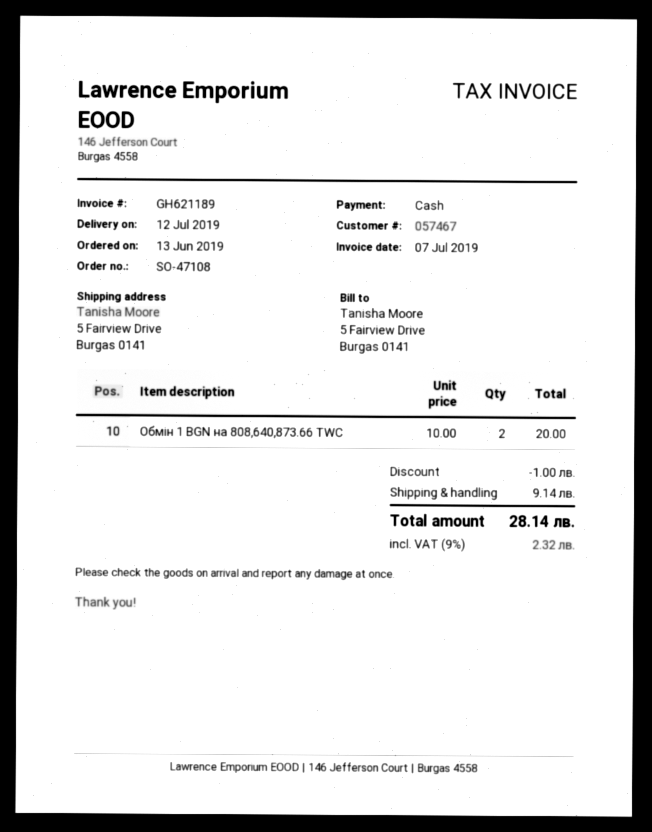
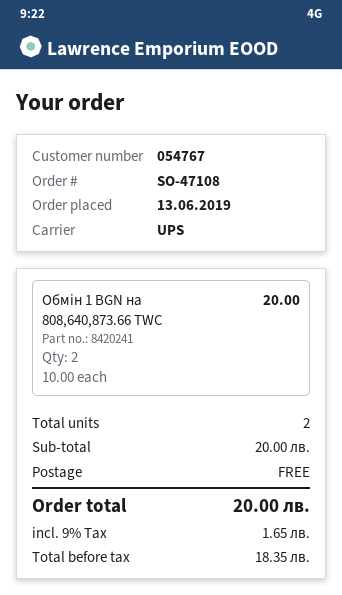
customer number: 057467 -> 054767
discount: 1.00 -> none
shipping: 9.14 -> 0.00
tax: 9% = 2.32 -> 9% = 1.65
total: 28.14 -> 20.00

